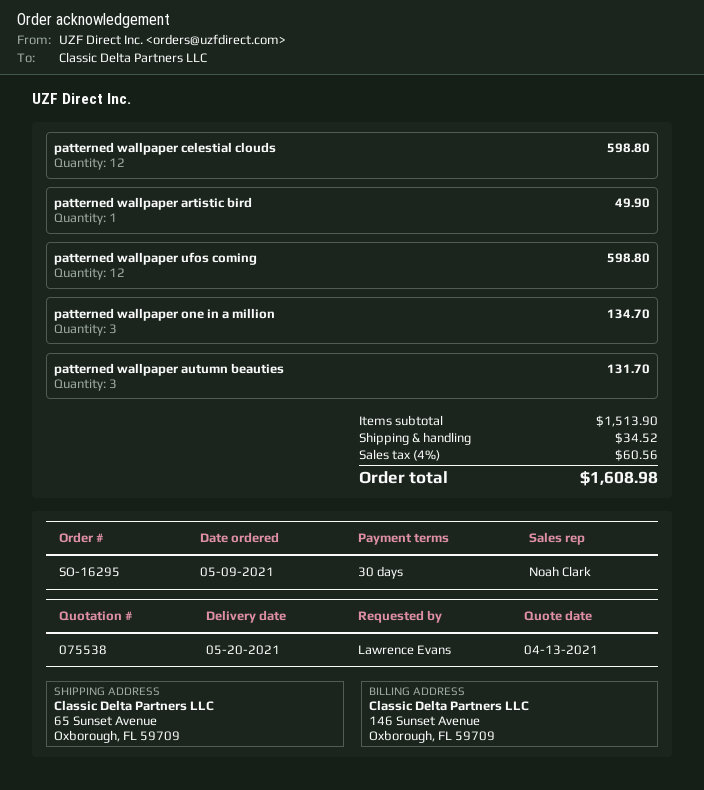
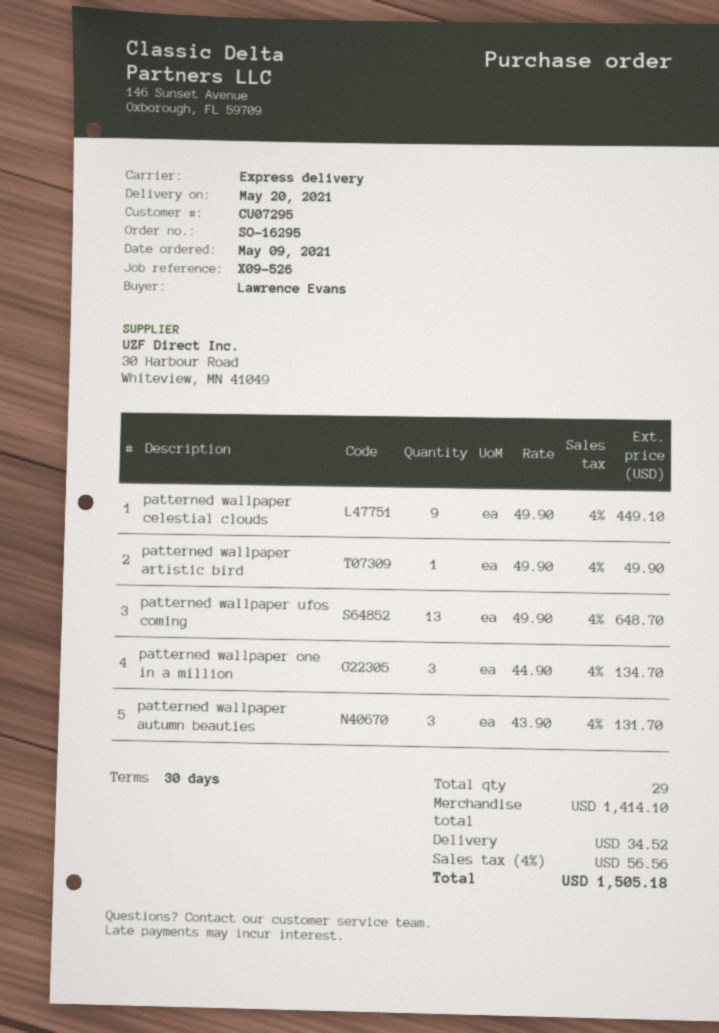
patterned wallpaper celestial clouds: 12 for 598.80 -> 9 for 449.10
patterned wallpaper ufos coming: 12 for 598.80 -> 13 for 648.70
subtotal: 1513.90 -> 1414.10
tax: 4% = 60.56 -> 4% = 56.56
total: 1608.98 -> 1505.18

